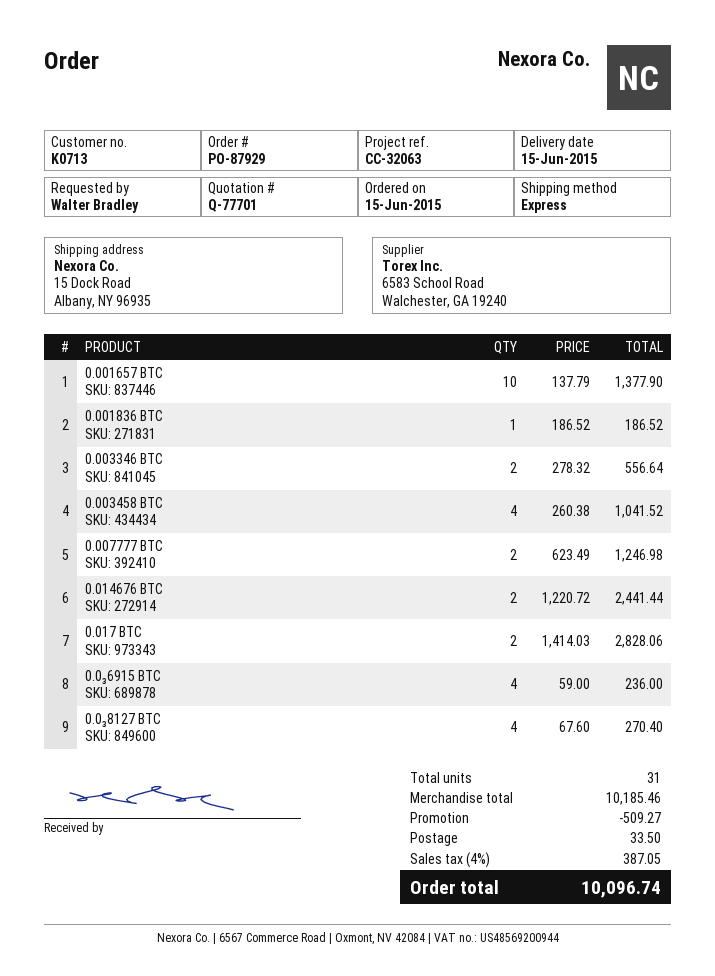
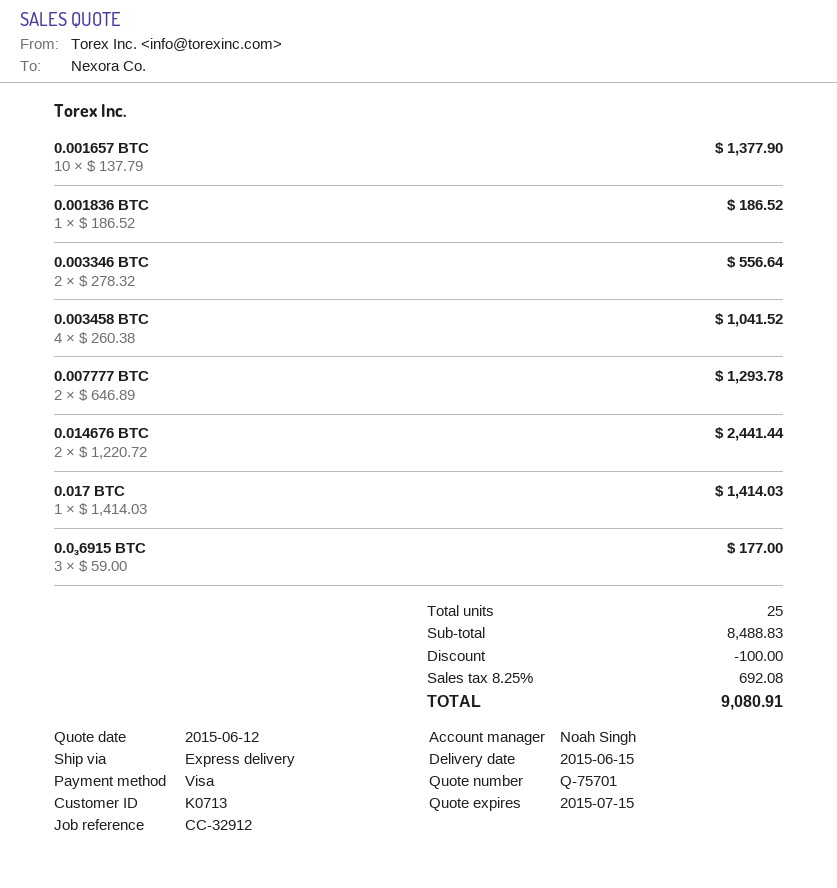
quote number: Q-77701 -> Q-75701
reference: CC-32063 -> CC-32912
0.007777 BTC: 2 x 623.49 = 1246.98 -> 2 x 646.89 = 1293.78
0.017 BTC: 2 x 1414.03 = 2828.06 -> 1 x 1414.03 = 1414.03
0.0₃6915 BTC: 4 x 59.00 = 236.00 -> 3 x 59.00 = 177.00
0.0₃8127 BTC: 4 x 67.60 = 270.40 -> none
total quantity: 31 -> 25
subtotal: 10185.46 -> 8488.83
discount: 509.27 -> 100.00
shipping: 33.50 -> none
tax: 4% = 387.05 -> 8.25% = 692.08
total: 10096.74 -> 9080.91

